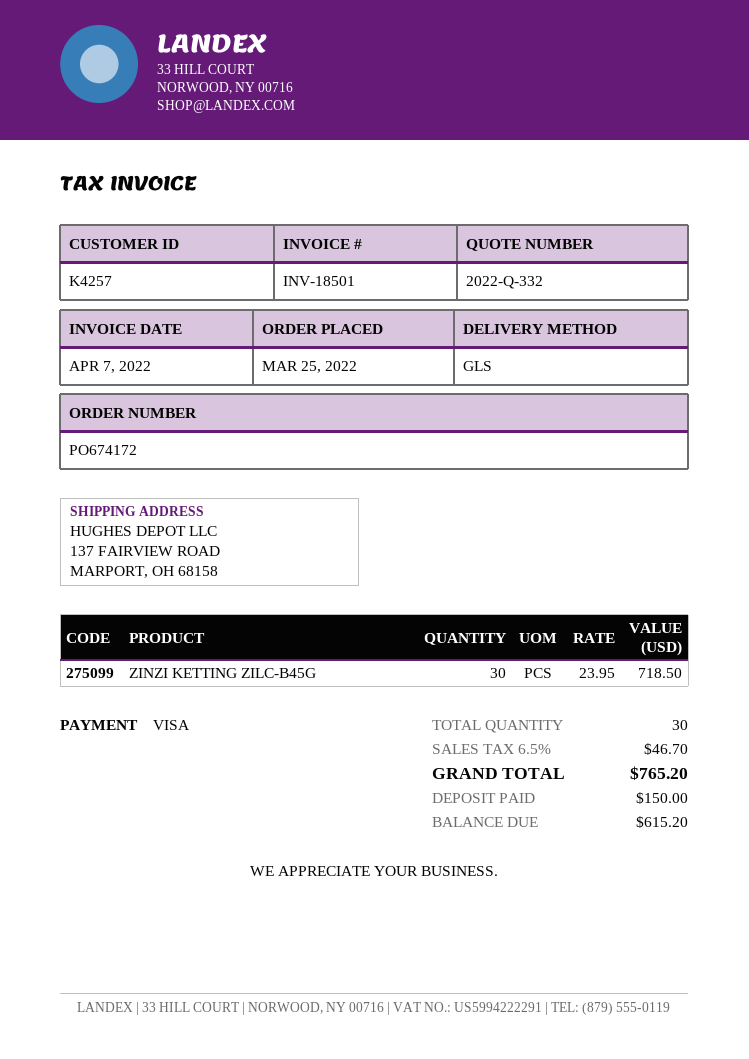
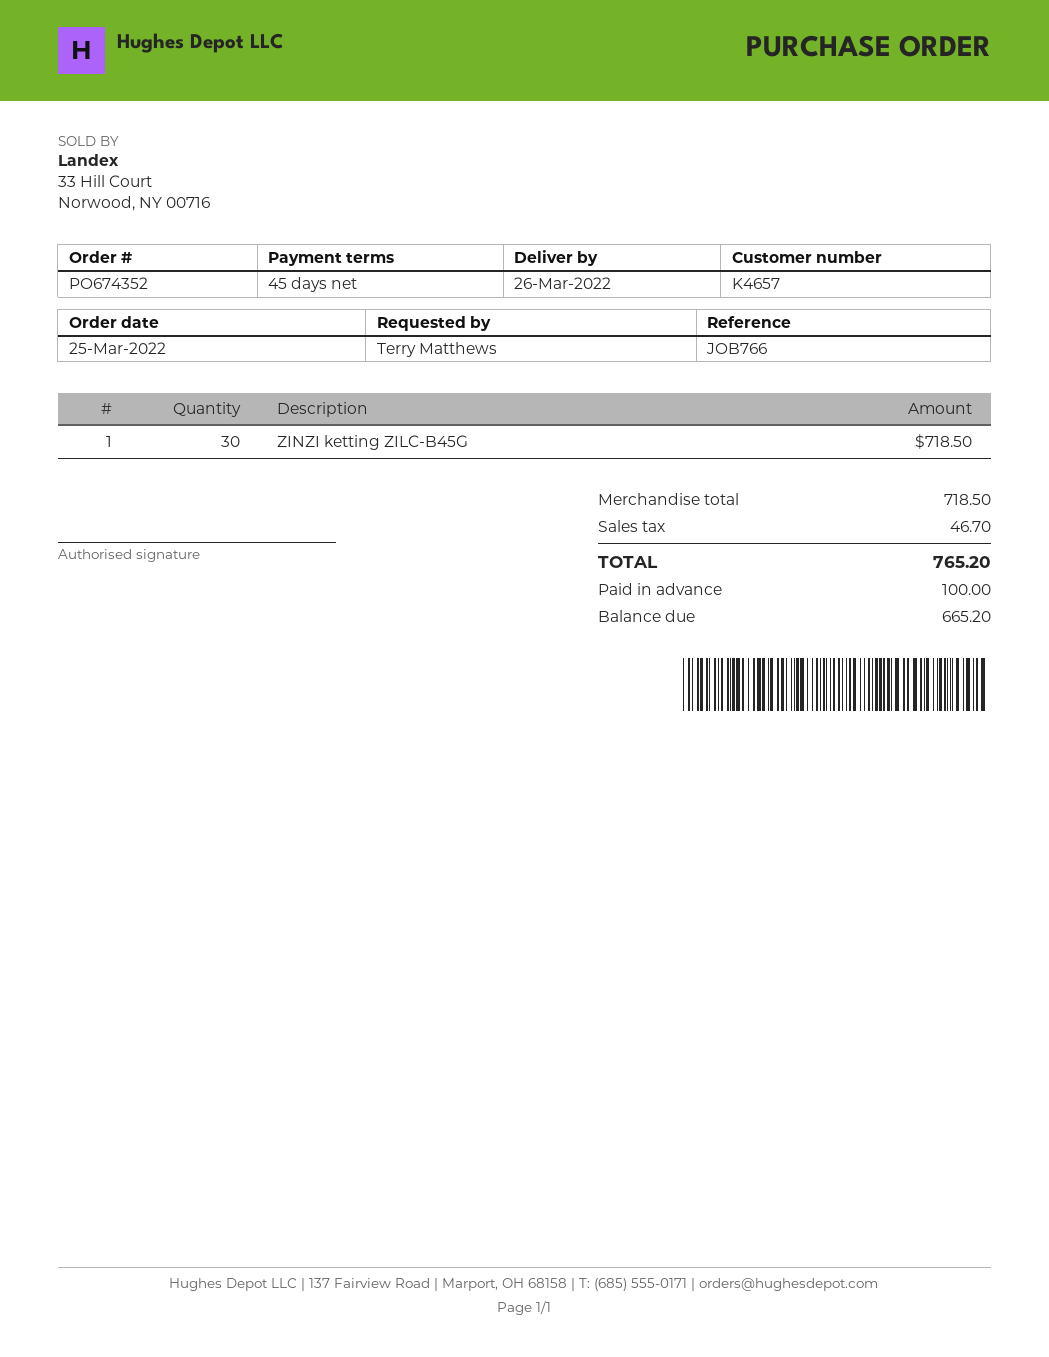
order number: PO674172 -> PO674352
customer number: K4257 -> K4657
deposit: 150.00 -> 100.00
balance: 615.20 -> 665.20

